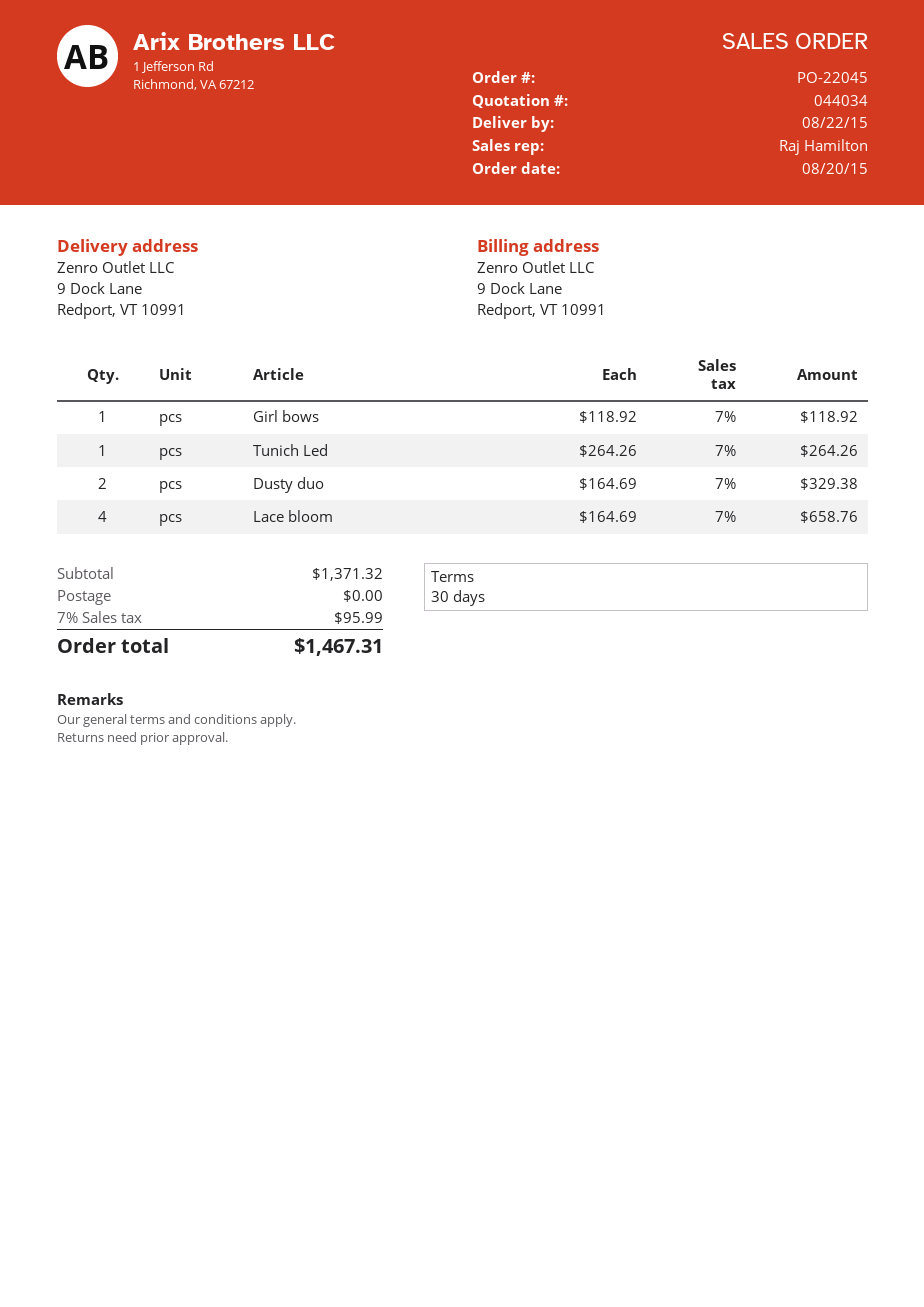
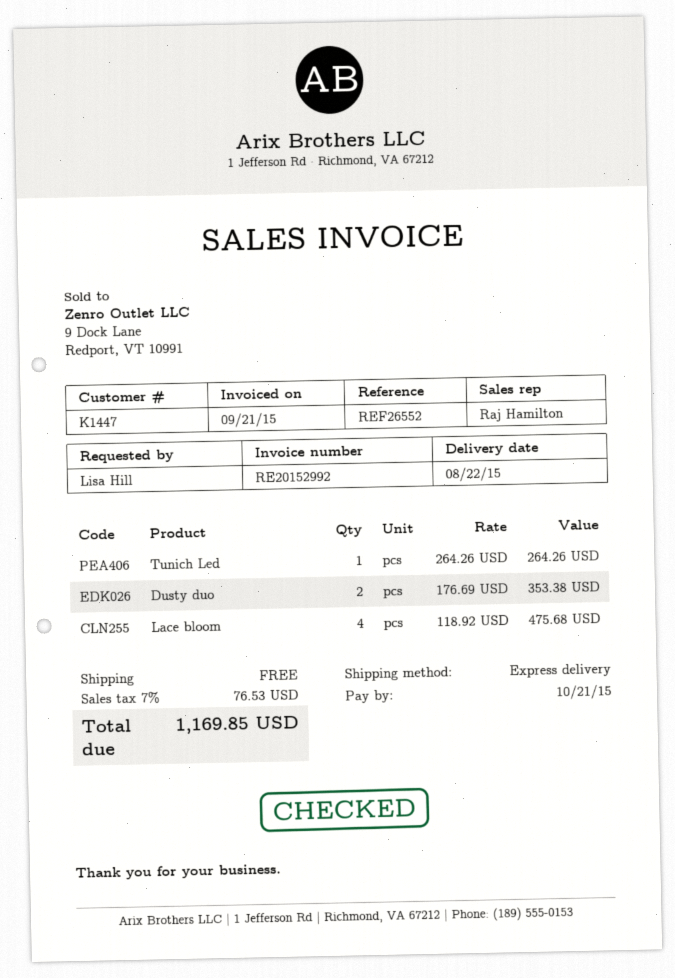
Girl bows: 1 x 118.92 = 118.92 -> none
Dusty duo: 2 x 164.69 = 329.38 -> 2 x 176.69 = 353.38
Lace bloom: 4 x 164.69 = 658.76 -> 4 x 118.92 = 475.68
tax: 7% = 95.99 -> 7% = 76.53
total: 1467.31 -> 1169.85

